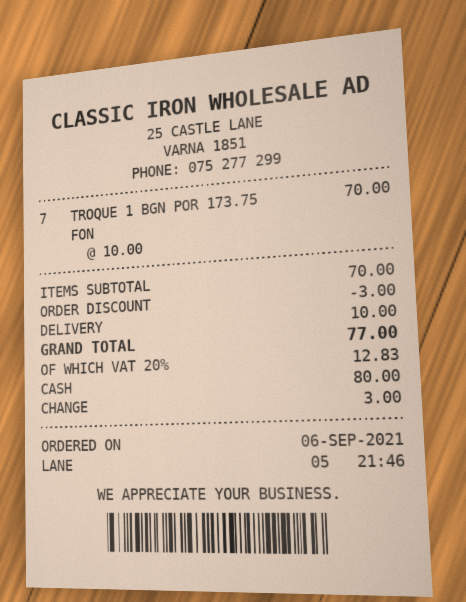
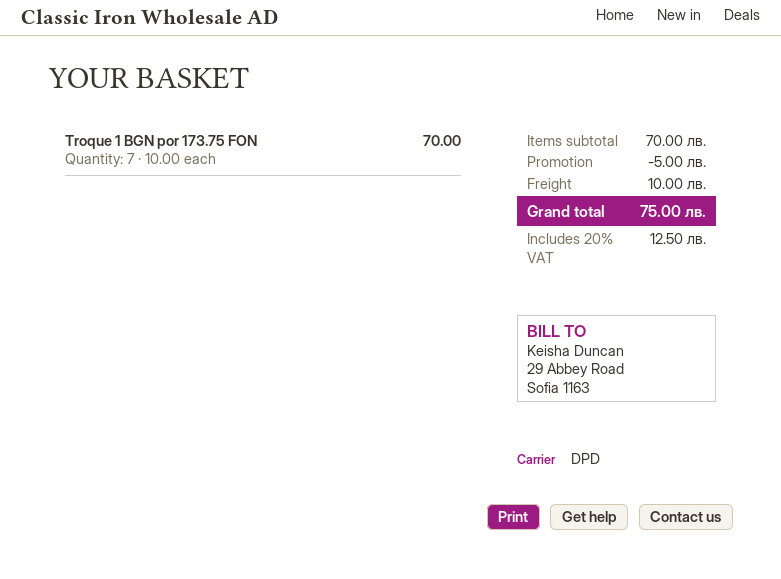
discount: 3.00 -> 5.00
tax: 20% = 12.83 -> 20% = 12.50
total: 77.00 -> 75.00

